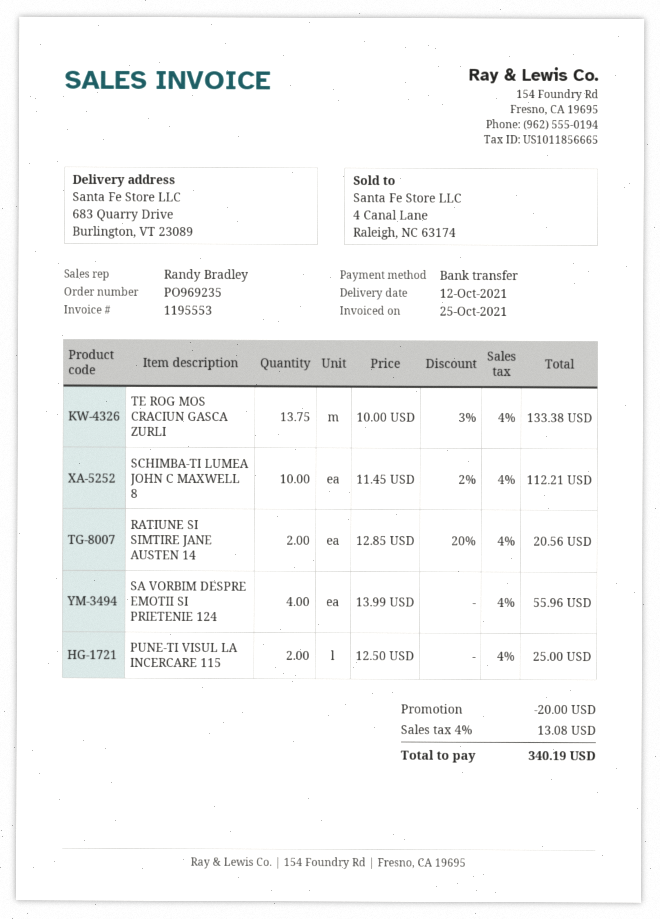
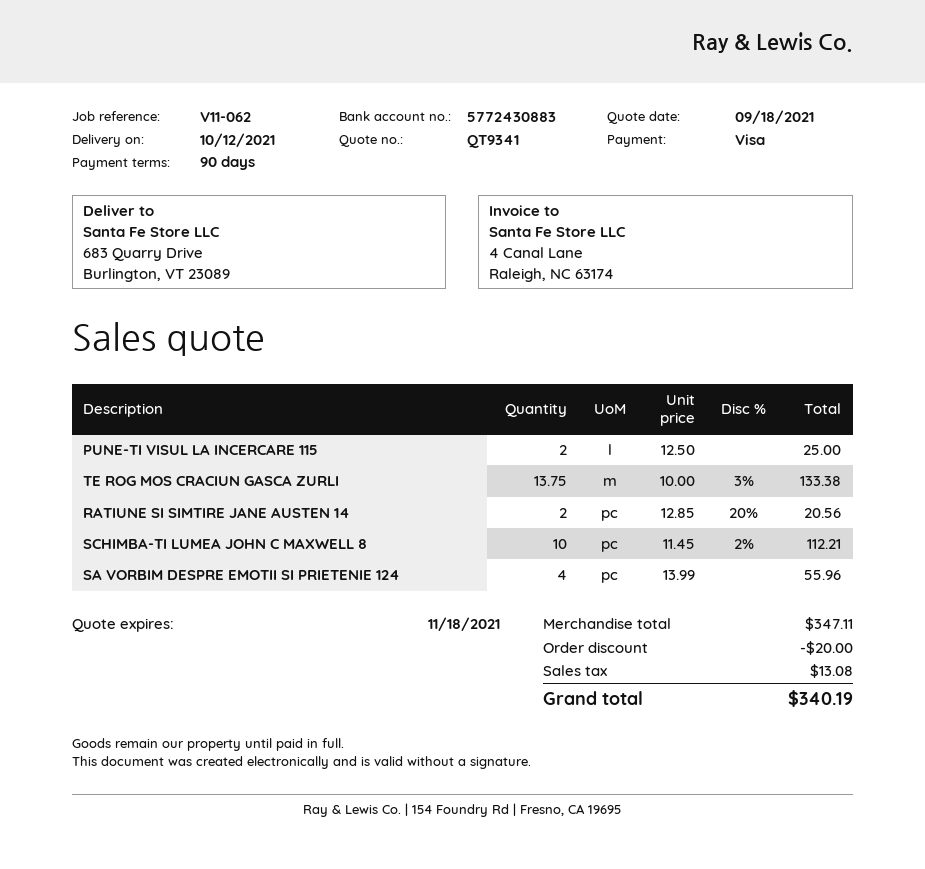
payment method: bank transfer -> Visa

